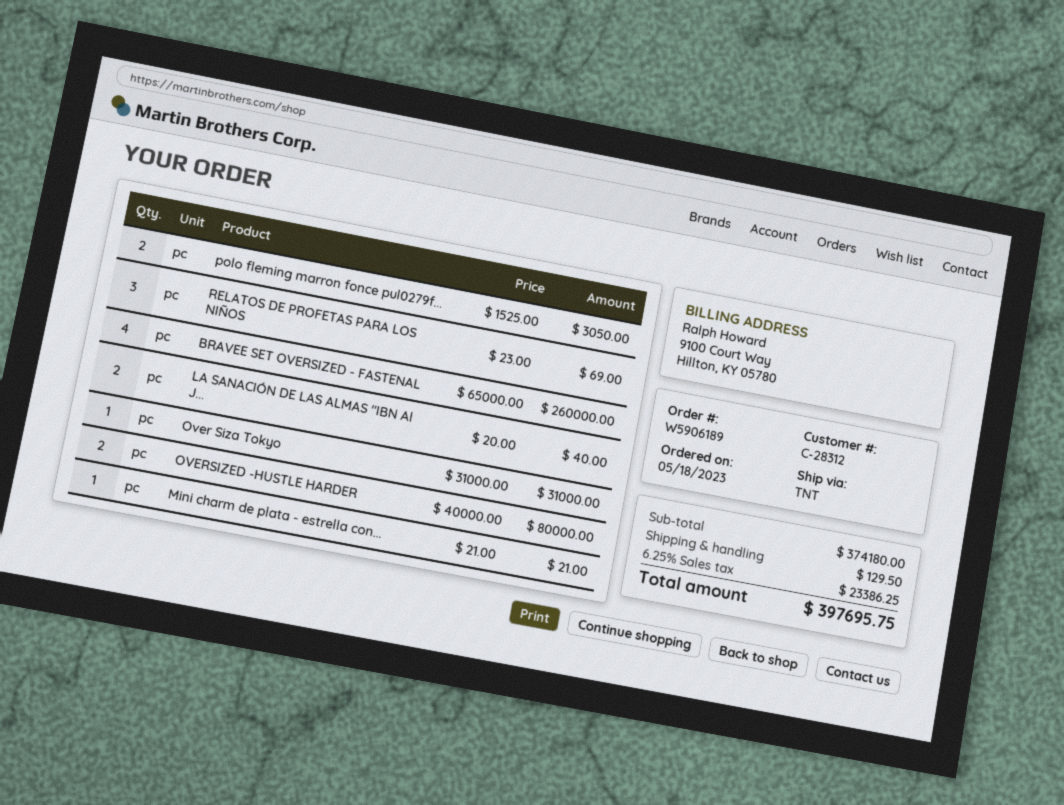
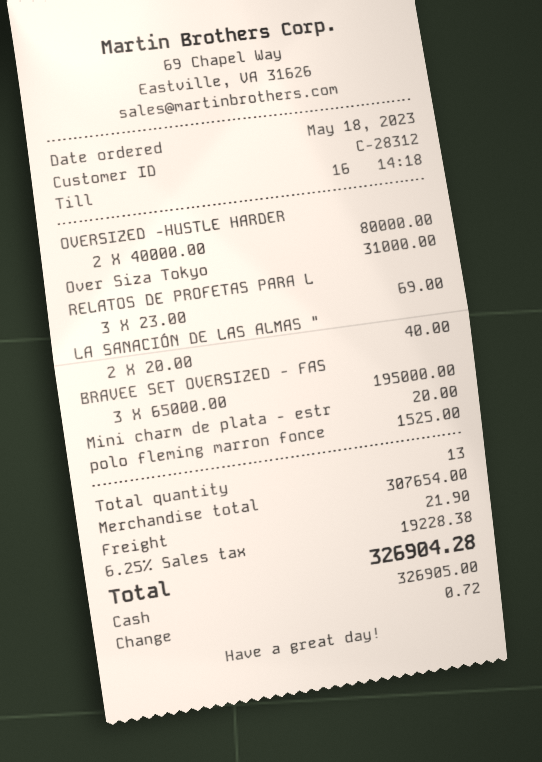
polo fleming marron fonce pul0279f...: 2 x 1525.00 = 3050.00 -> 1 x 1525.00 = 1525.00
BRAVEE SET OVERSIZED - FASTENAL: 4 x 65000.00 = 260000.00 -> 3 x 65000.00 = 195000.00
Mini charm de plata - estrella con...: 1 x 21.00 = 21.00 -> 1 x 20.00 = 20.00
subtotal: 374180.00 -> 307654.00
shipping: 129.50 -> 21.90
tax: 6.25% = 23386.25 -> 6.25% = 19228.38
total: 397695.75 -> 326904.28

